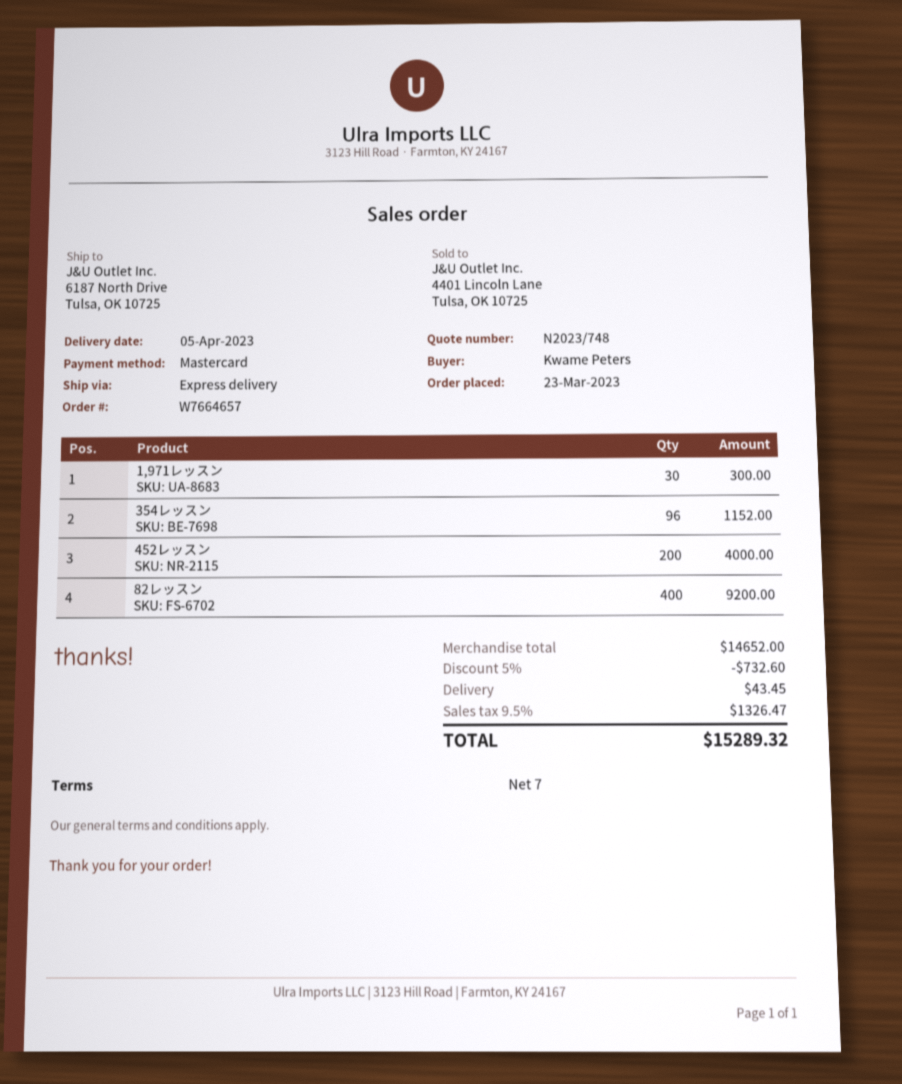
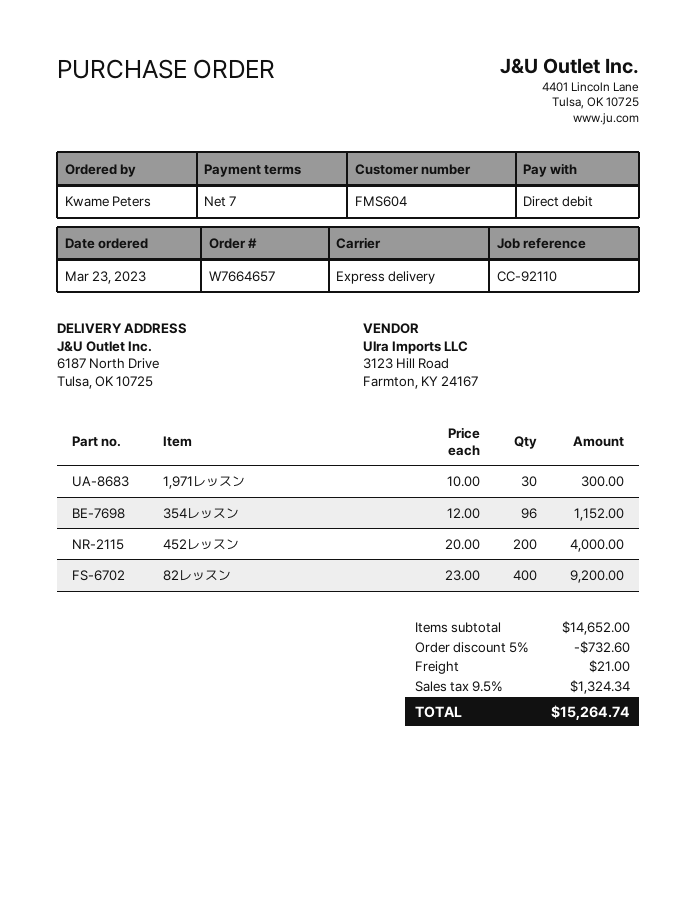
payment method: Mastercard -> direct debit
shipping: 43.45 -> 21.00
tax: 9.5% = 1326.47 -> 9.5% = 1324.34
total: 15289.32 -> 15264.74

